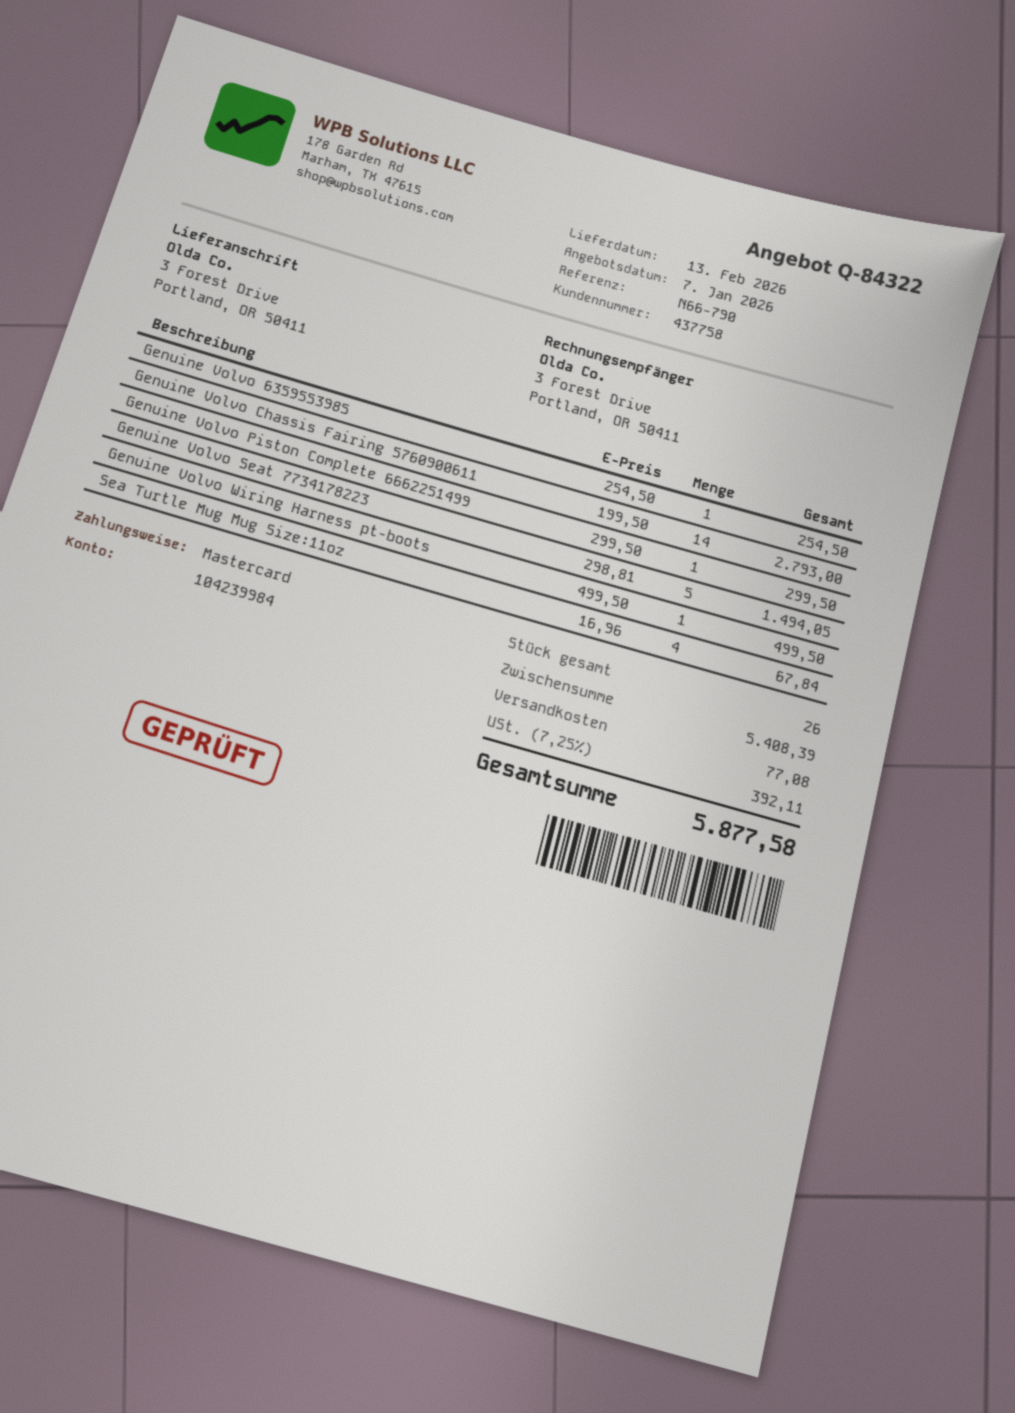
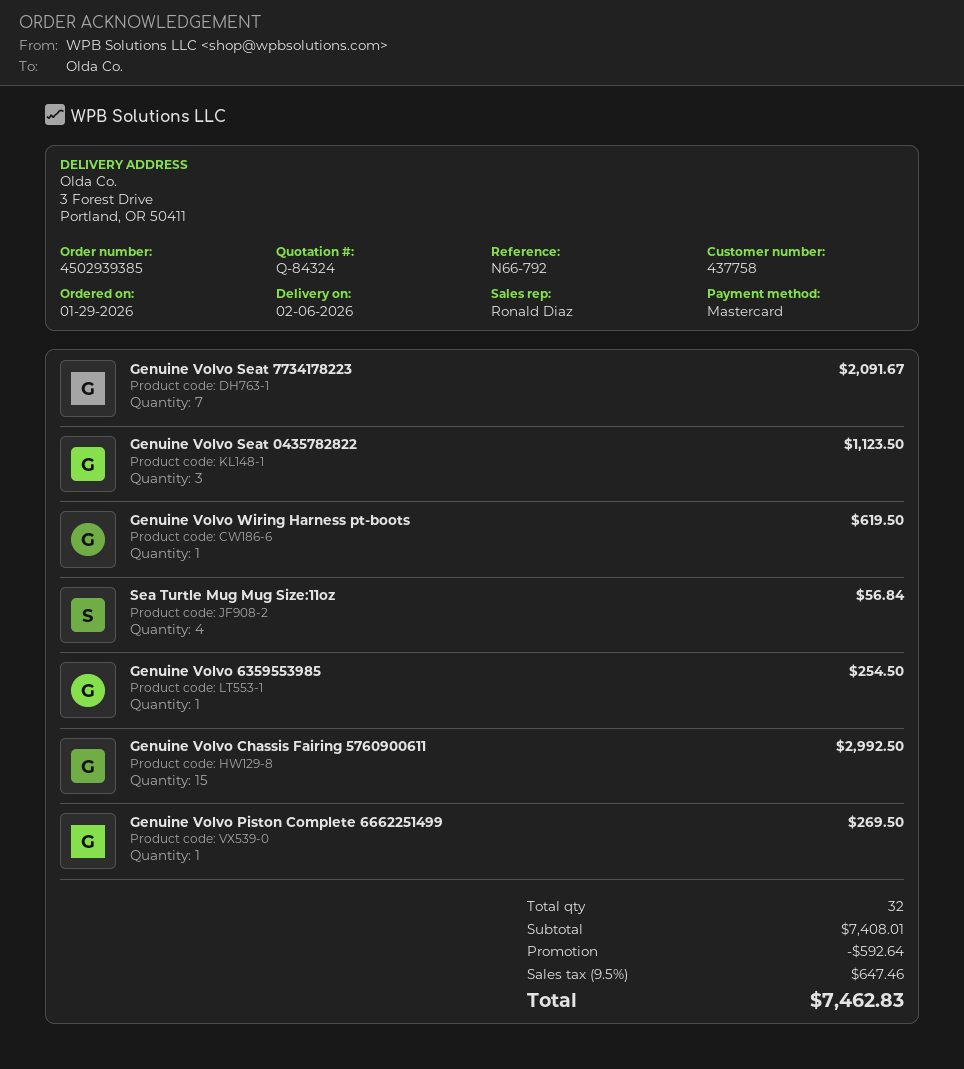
quote number: Q-84322 -> Q-84324
delivery date: 2026-02-13 -> 2026-02-06
reference: N66-790 -> N66-792
Genuine Volvo Chassis Fairing 5760900611: 14 for 2793.00 -> 15 for 2992.50
Genuine Volvo Piston Complete 6662251499: 1 for 299.50 -> 1 for 269.50
Genuine Volvo Seat 7734178223: 5 for 1494.05 -> 7 for 2091.67
Genuine Volvo Wiring Harness pt-boots: 1 for 499.50 -> 1 for 619.50
Sea Turtle Mug Mug Size:11oz: 4 for 67.84 -> 4 for 56.84
Genuine Volvo Seat 0435782822: none -> 3 for 1123.50
total quantity: 26 -> 32
subtotal: 5408.39 -> 7408.01
discount: none -> 592.64
shipping: 77.08 -> none
tax: 7.25% = 392.11 -> 9.5% = 647.46
total: 5877.58 -> 7462.83

